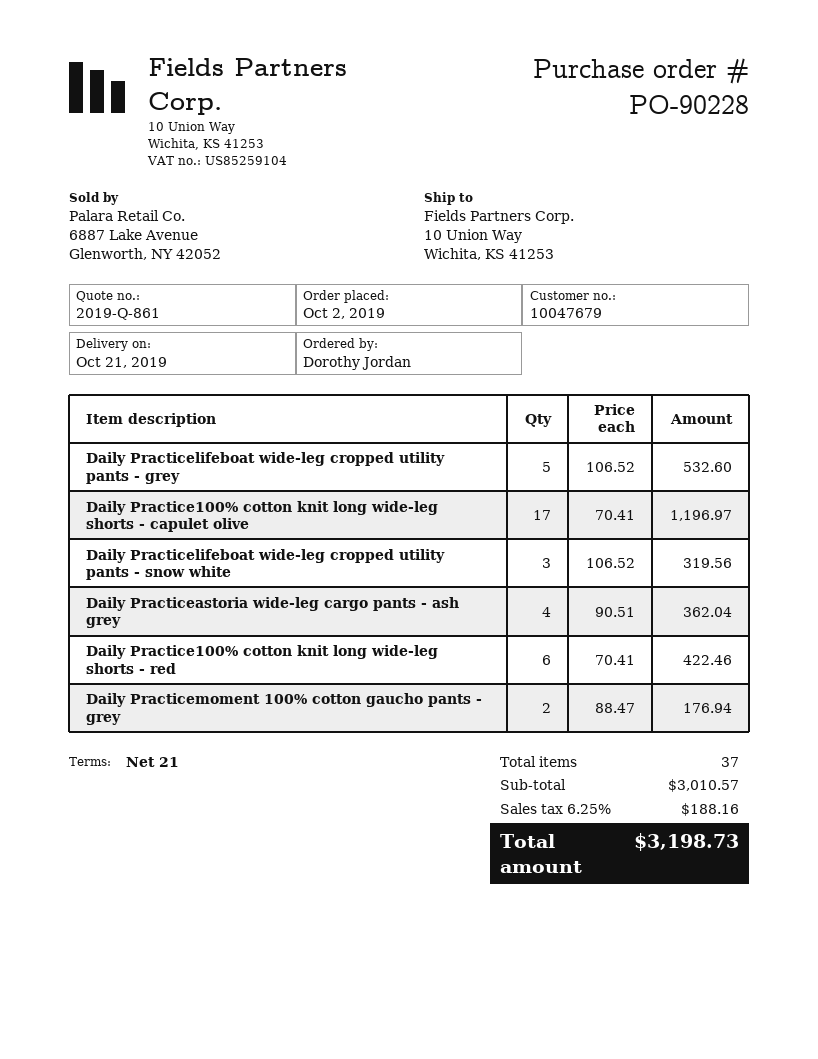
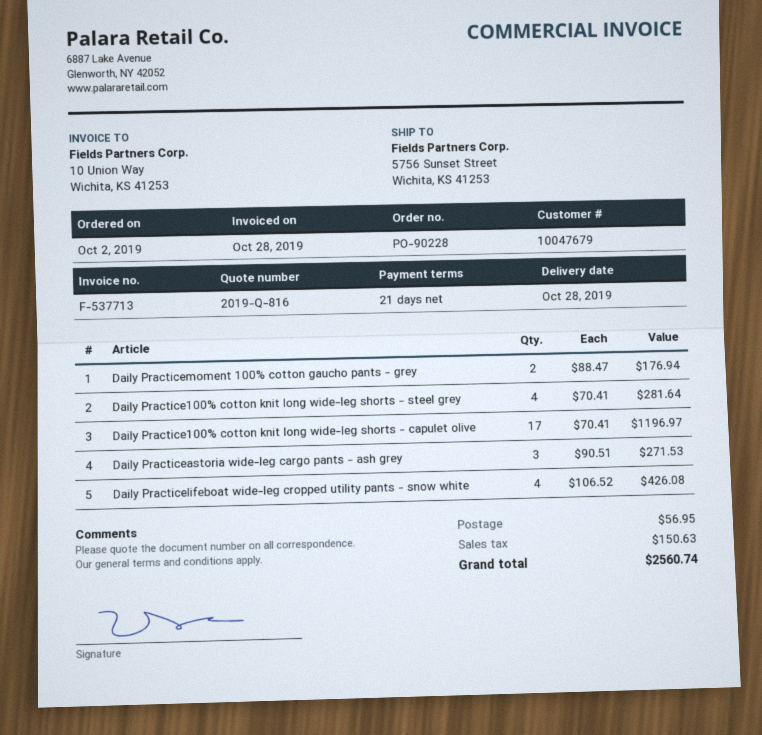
quote number: 2019-Q-861 -> 2019-Q-816
delivery date: 2019-10-21 -> 2019-10-28
ship to: 10 Union Way, Wichita, KS 41253 -> 5756 Sunset Street, Wichita, KS 41253
Daily Practicelifeboat wide-leg cropped utility pants - grey: 5 x 106.52 = 532.60 -> none
Daily Practicelifeboat wide-leg cropped utility pants - snow white: 3 x 106.52 = 319.56 -> 4 x 106.52 = 426.08
Daily Practiceastoria wide-leg cargo pants - ash grey: 4 x 90.51 = 362.04 -> 3 x 90.51 = 271.53
Daily Practice100% cotton knit long wide-leg shorts - red: 6 x 70.41 = 422.46 -> none
Daily Practice100% cotton knit long wide-leg shorts - steel grey: none -> 4 x 70.41 = 281.64
shipping: none -> 56.95
tax: 188.16 -> 150.63
total: 3198.73 -> 2560.74

